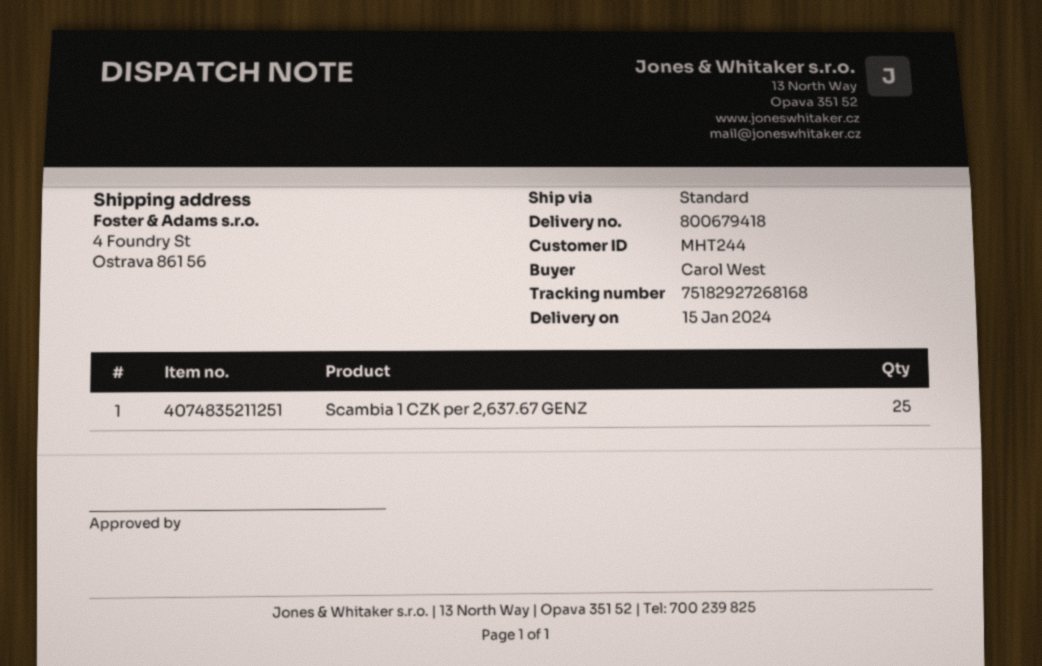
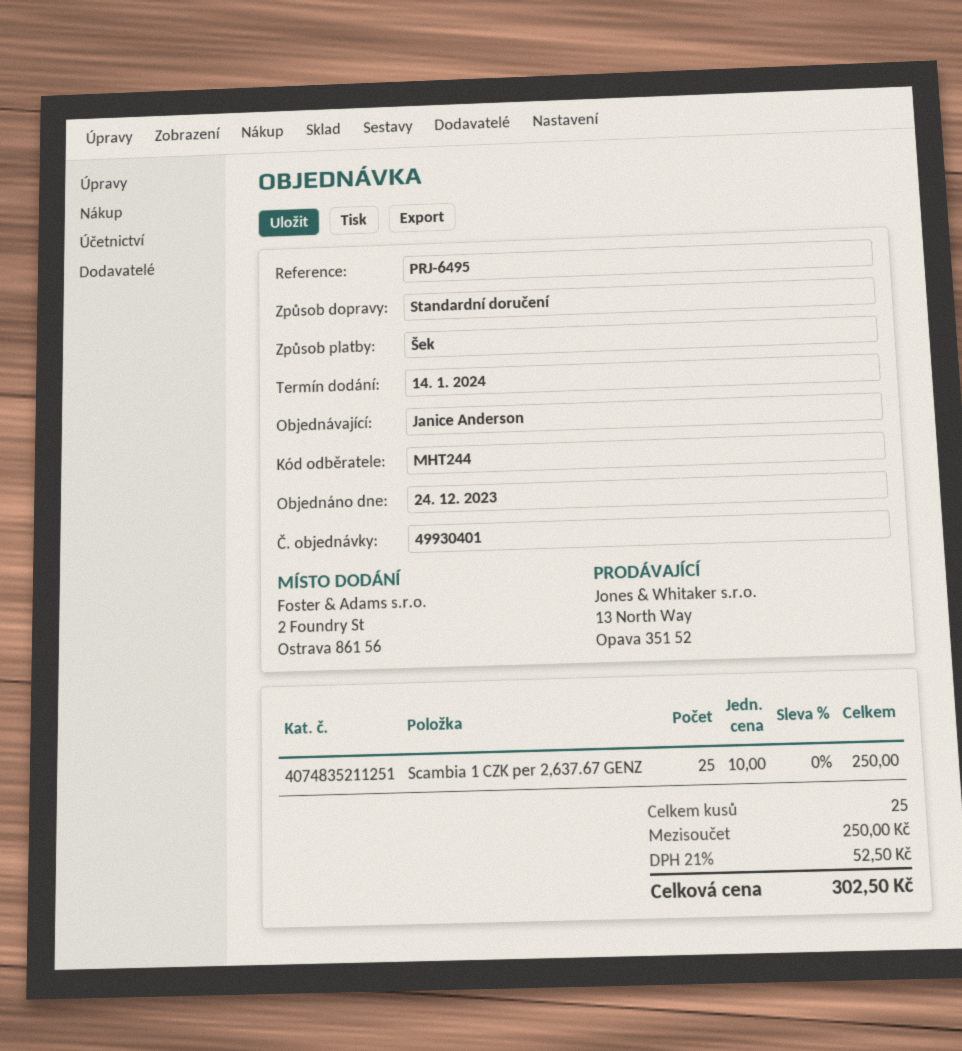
delivery date: 2024-01-15 -> 2024-01-14
ordered by: Carol West -> Janice Anderson
ship to: 4 Foundry St, Ostrava 861 56 -> 2 Foundry St, Ostrava 861 56

